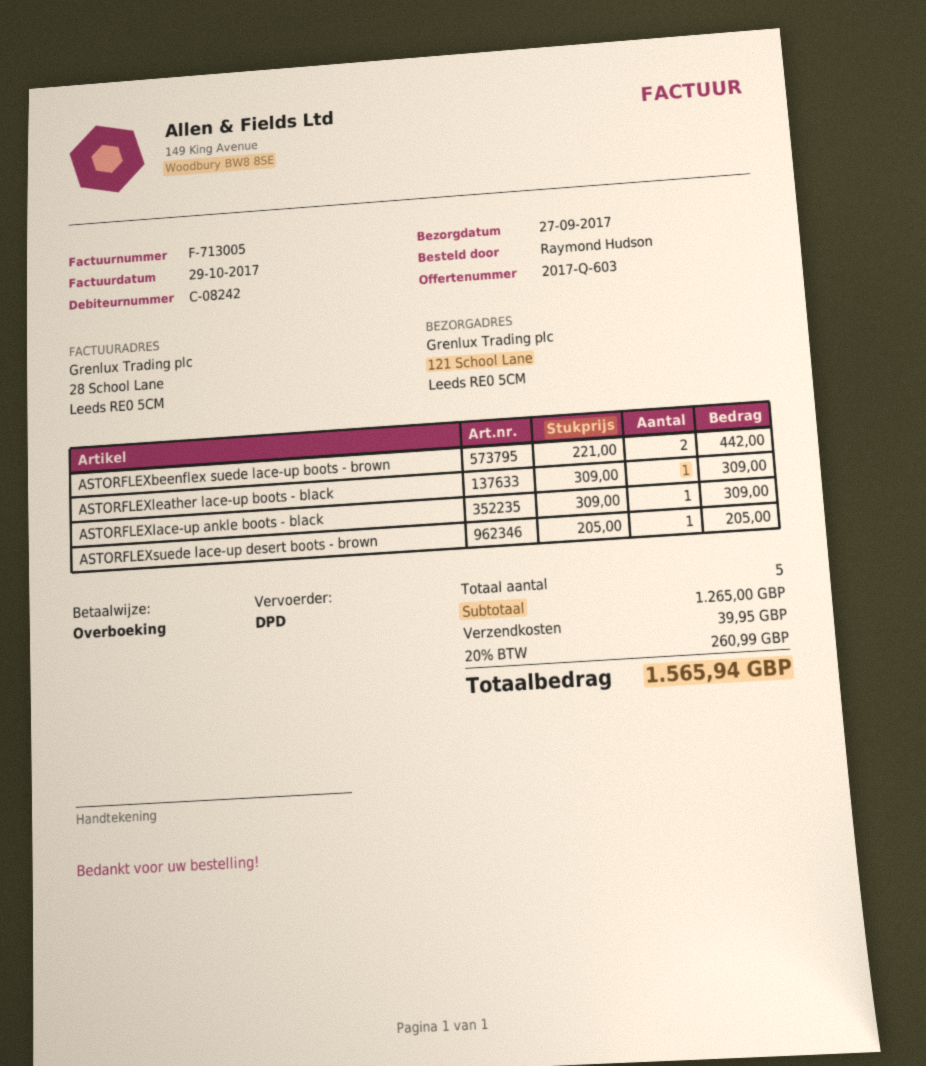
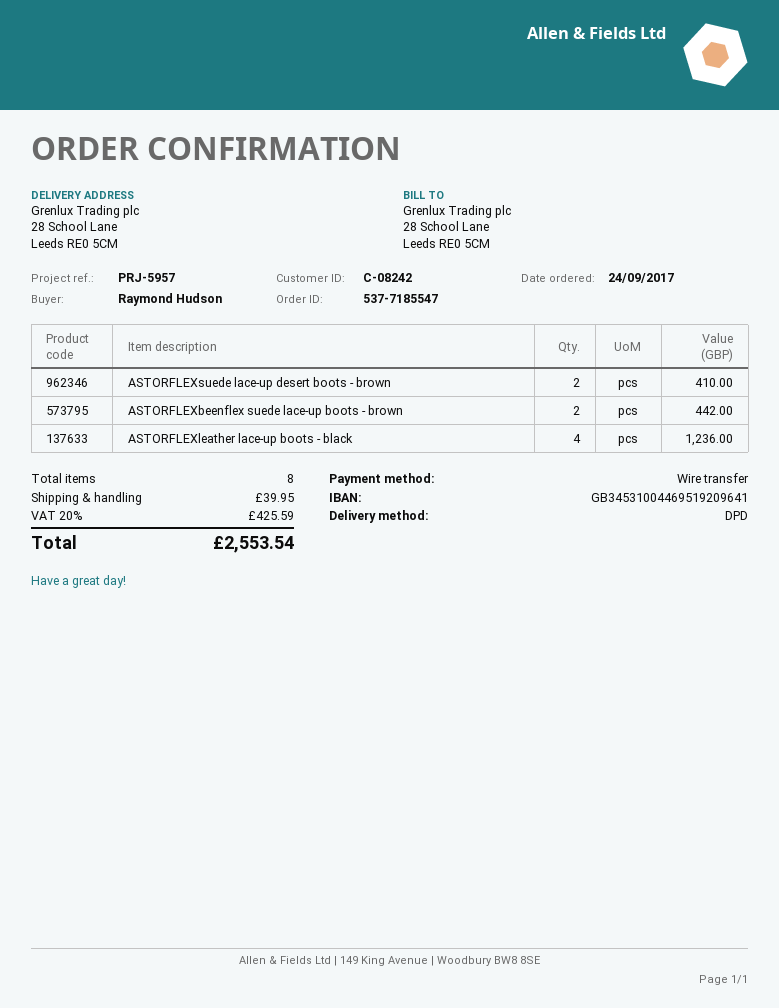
ship to: 121 School Lane, Leeds RE0 5CM -> 28 School Lane, Leeds RE0 5CM
ASTORFLEXleather lace-up boots - black: 1 for 309.00 -> 4 for 1236.00
ASTORFLEXlace-up ankle boots - black: 1 for 309.00 -> none
ASTORFLEXsuede lace-up desert boots - brown: 1 for 205.00 -> 2 for 410.00
total quantity: 5 -> 8
tax: 20% = 260.99 -> 20% = 425.59
total: 1565.94 -> 2553.54

